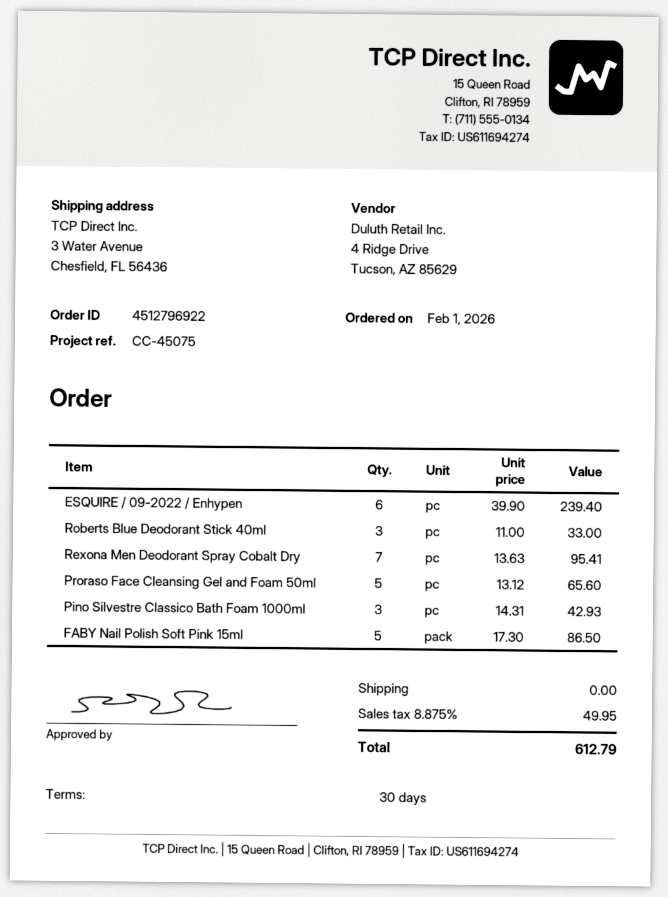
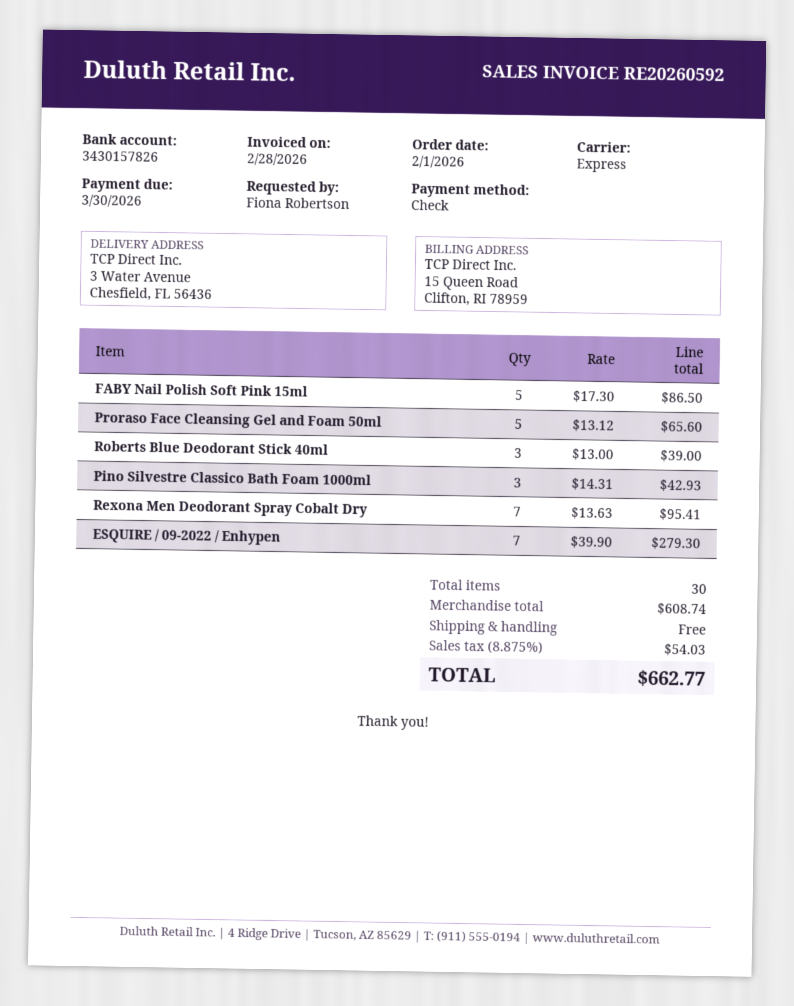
ESQUIRE / 09-2022 / Enhypen: 6 x 39.90 = 239.40 -> 7 x 39.90 = 279.30
Roberts Blue Deodorant Stick 40ml: 3 x 11.00 = 33.00 -> 3 x 13.00 = 39.00
tax: 8.875% = 49.95 -> 8.875% = 54.03
total: 612.79 -> 662.77

